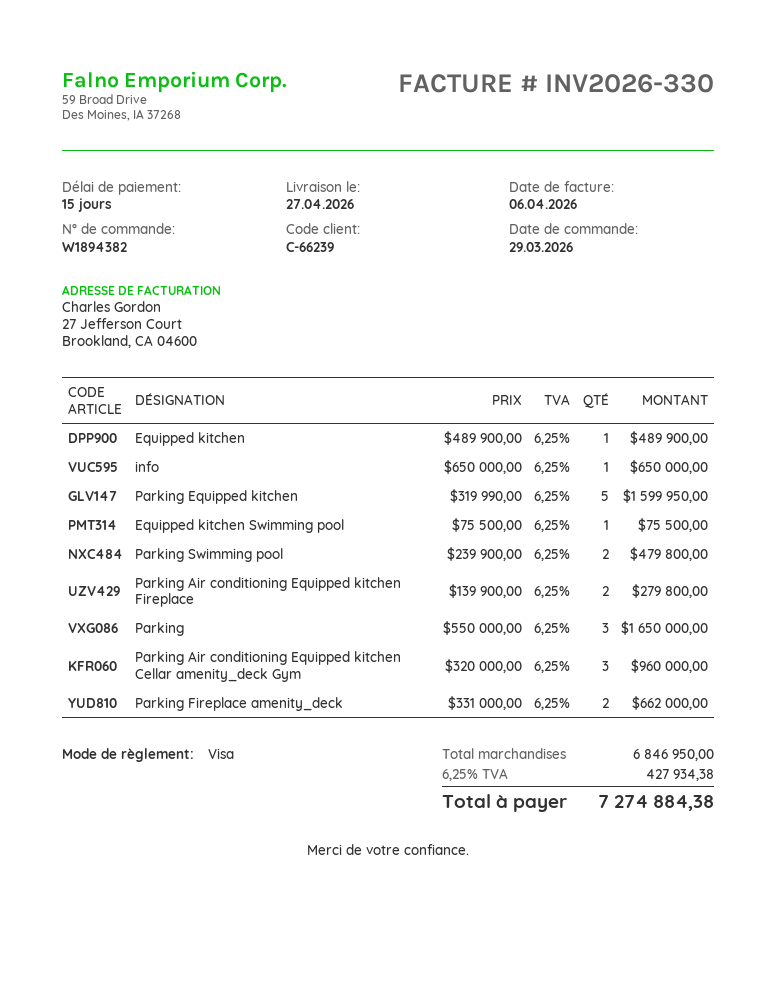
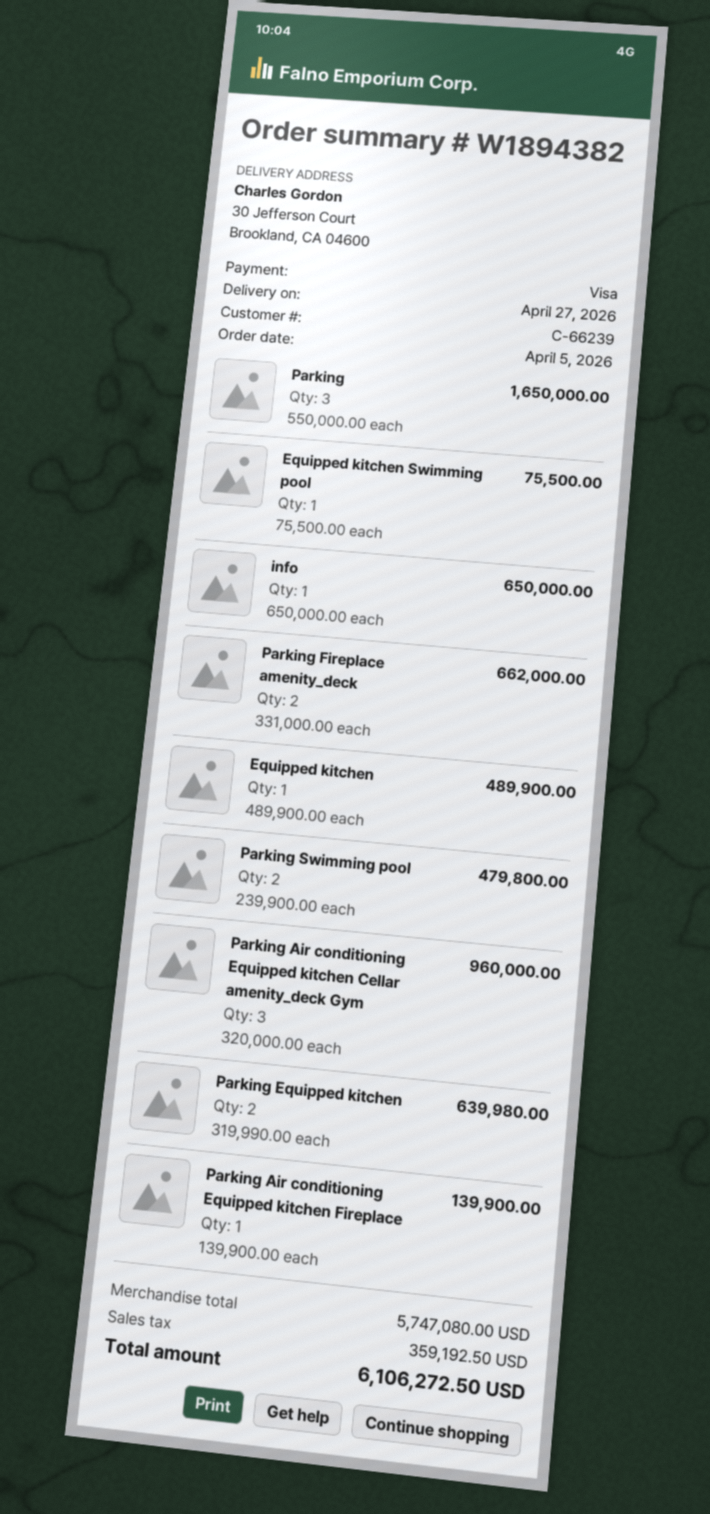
order date: 2026-03-29 -> 2026-04-05
Parking Equipped kitchen: 5 x 319990.00 = 1599950.00 -> 2 x 319990.00 = 639980.00
Parking Air conditioning Equipped kitchen Fireplace: 2 x 139900.00 = 279800.00 -> 1 x 139900.00 = 139900.00
subtotal: 6846950.00 -> 5747080.00
tax: 427934.38 -> 359192.50
total: 7274884.38 -> 6106272.50

